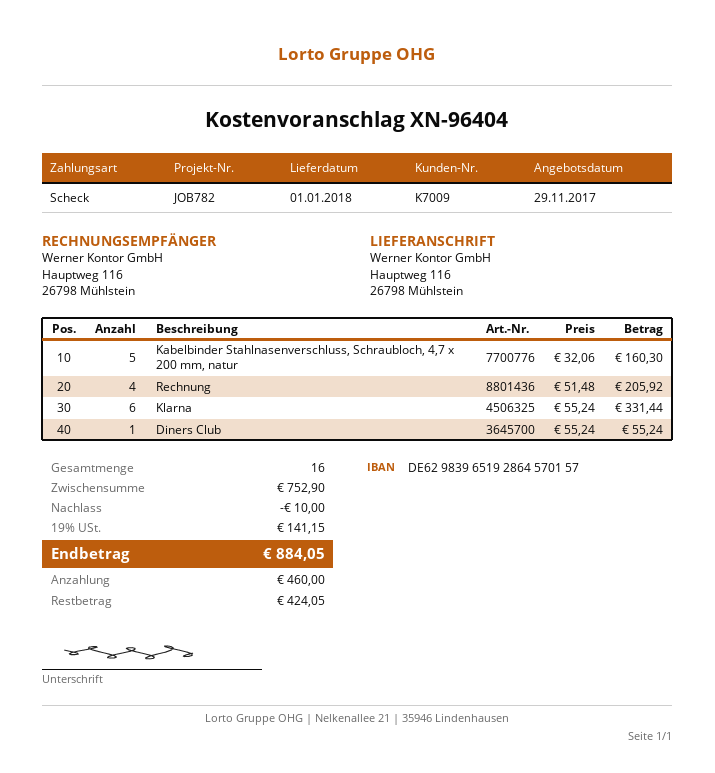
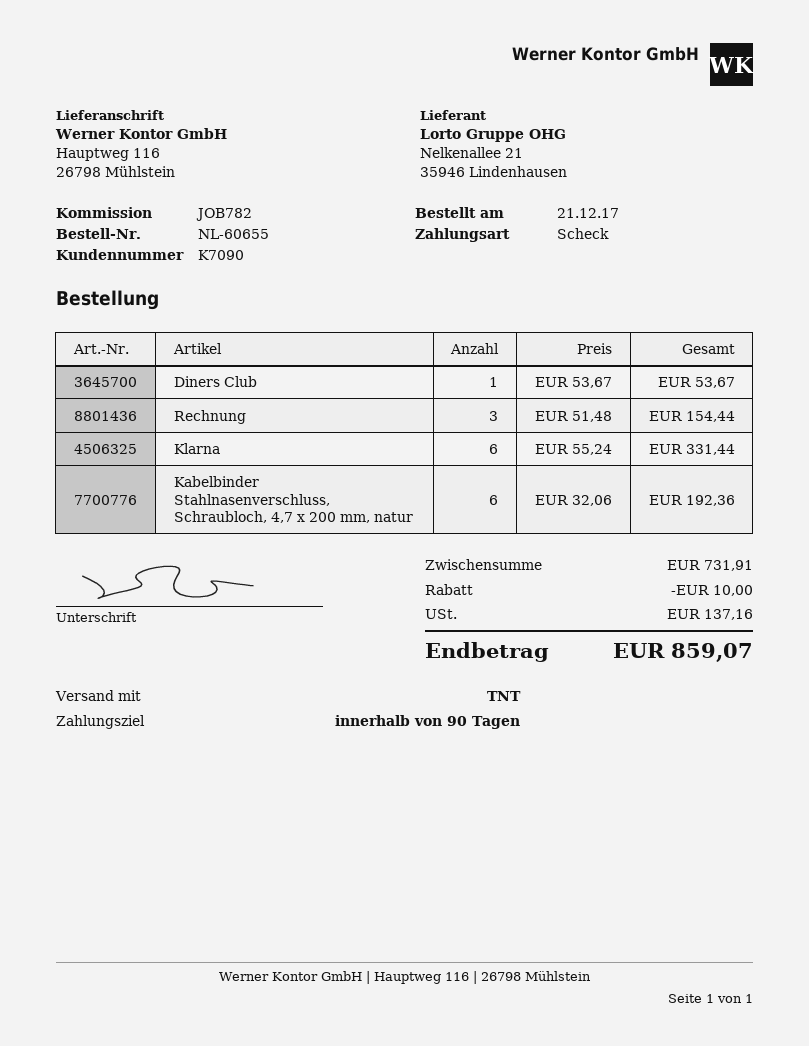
customer number: K7009 -> K7090
Kabelbinder Stahlnasenverschluss, Schraubloch, 4,7 x 200 mm, natur: 5 x 32.06 = 160.30 -> 6 x 32.06 = 192.36
Rechnung: 4 x 51.48 = 205.92 -> 3 x 51.48 = 154.44
Diners Club: 1 x 55.24 = 55.24 -> 1 x 53.67 = 53.67
subtotal: 752.90 -> 731.91
tax: 141.15 -> 137.16
total: 884.05 -> 859.07

